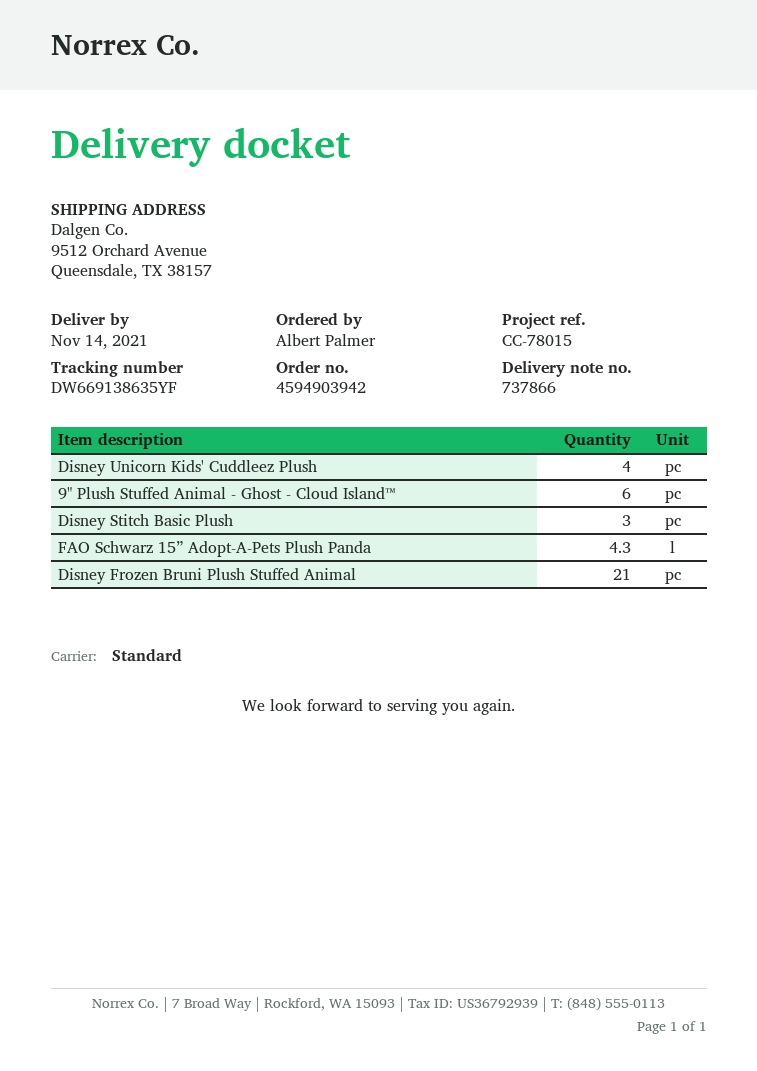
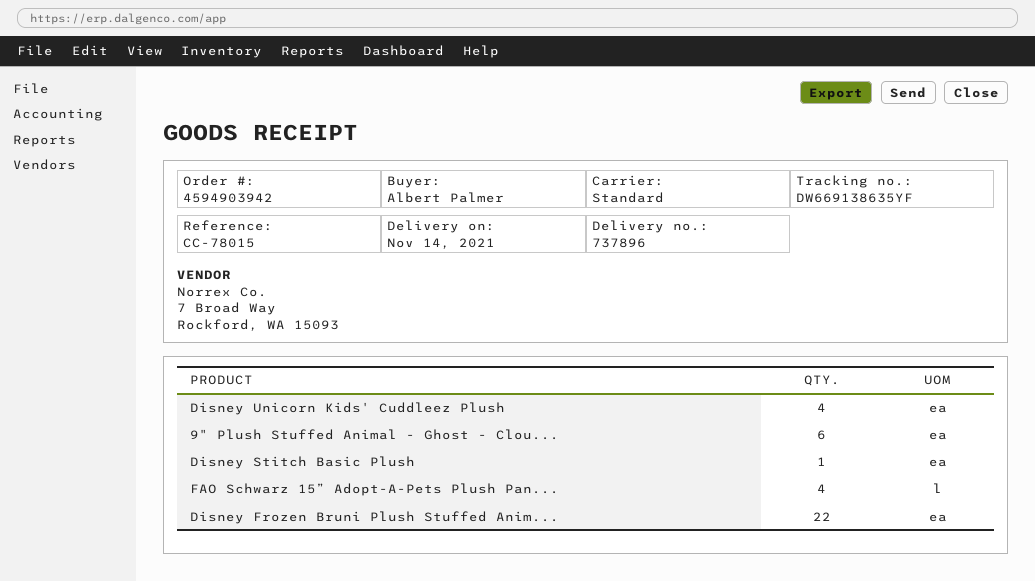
delivery note number: 737866 -> 737896
Disney Stitch Basic Plush: 3 -> 1
FAO Schwarz 15” Adopt-A-Pets Plush Panda: 4.3 -> 4
Disney Frozen Bruni Plush Stuffed Animal: 21 -> 22

